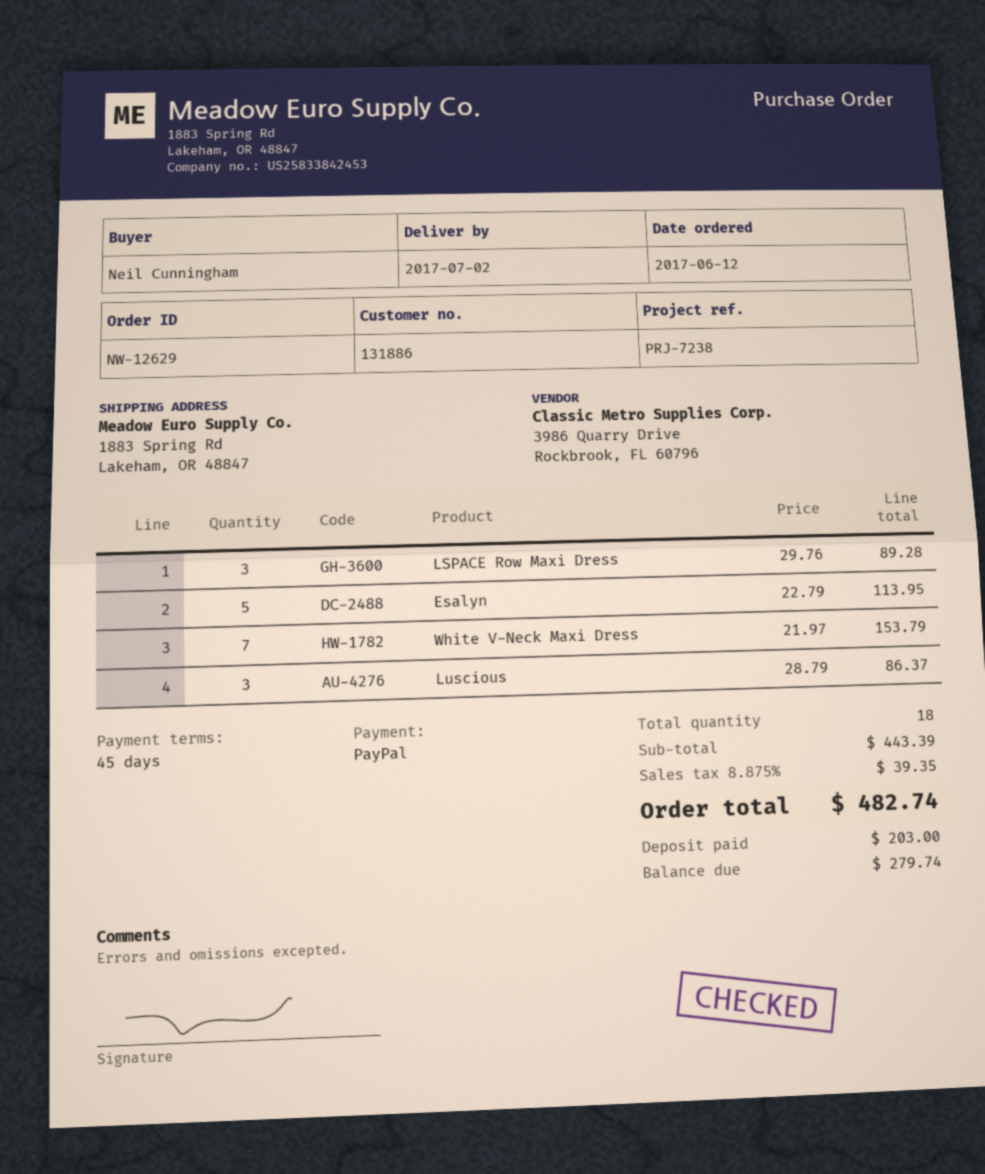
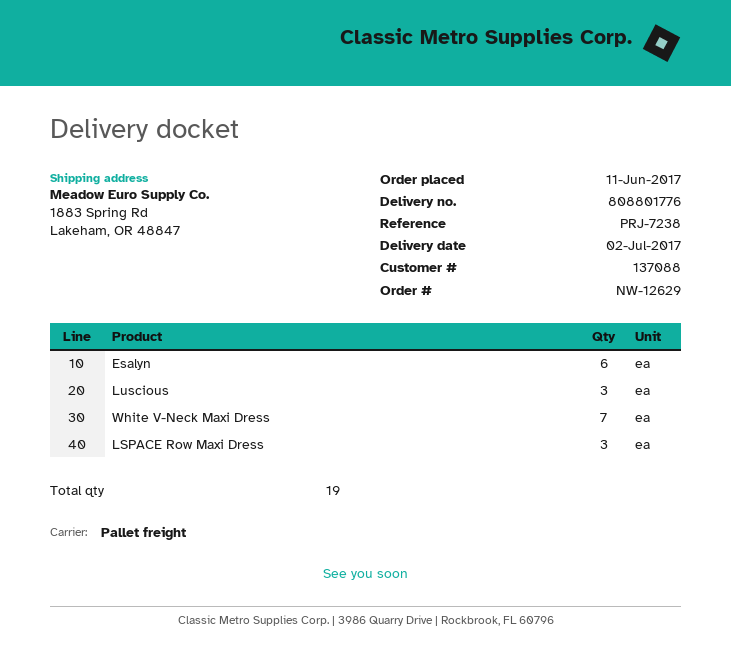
order date: 2017-06-12 -> 2017-06-11
customer number: 131886 -> 137088
Esalyn: 5 -> 6
total quantity: 18 -> 19

